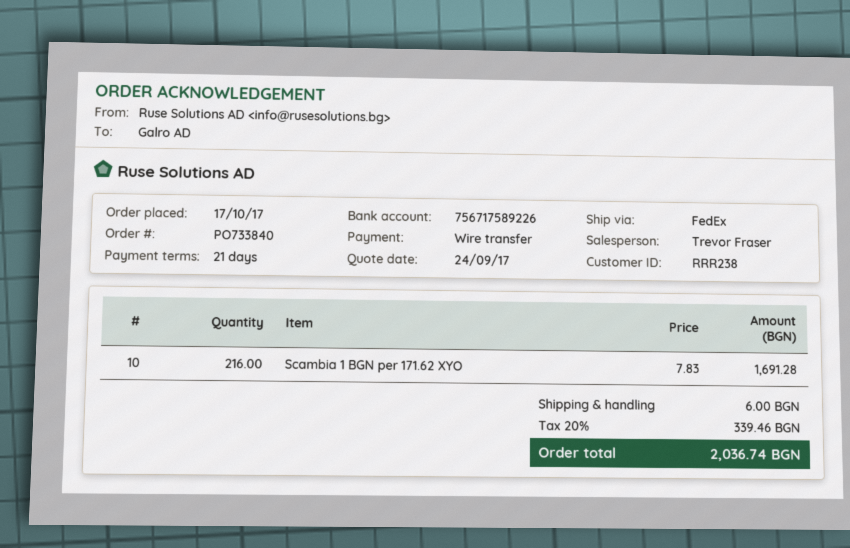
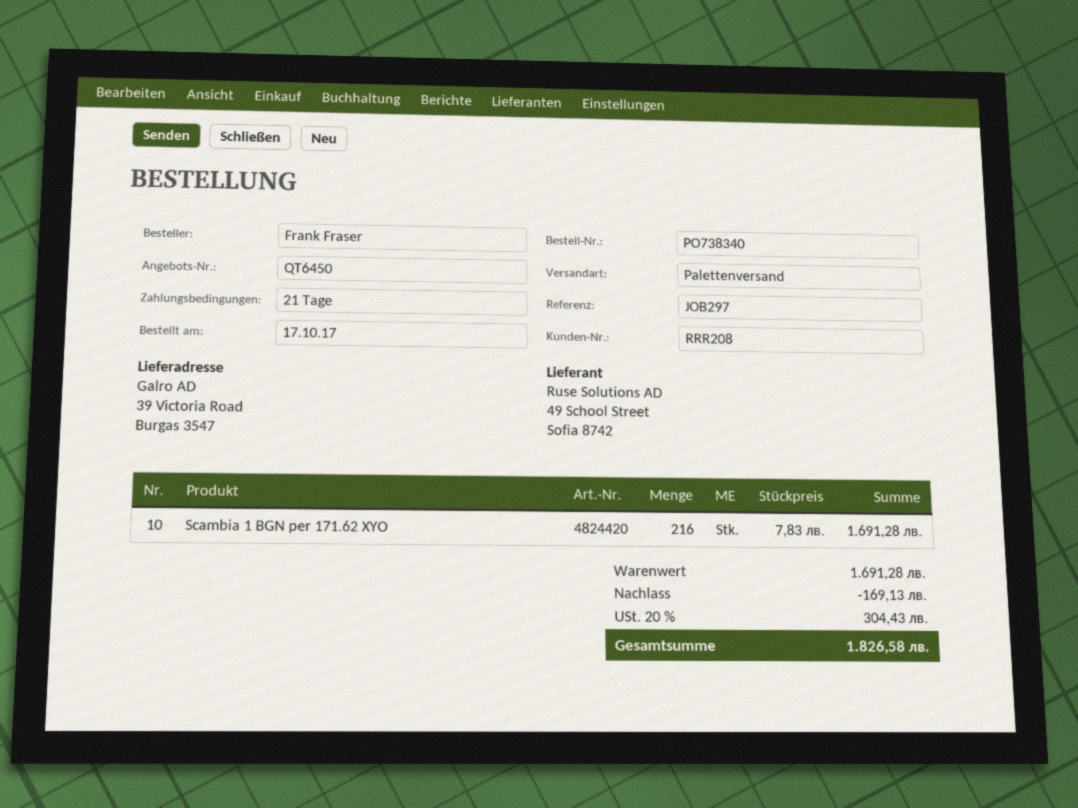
order number: PO733840 -> PO738340
customer number: RRR238 -> RRR208
shipping method: FedEx -> pallet freight
discount: none -> 169.13
shipping: 6.00 -> none
tax: 20% = 339.46 -> 20% = 304.43
total: 2036.74 -> 1826.58

